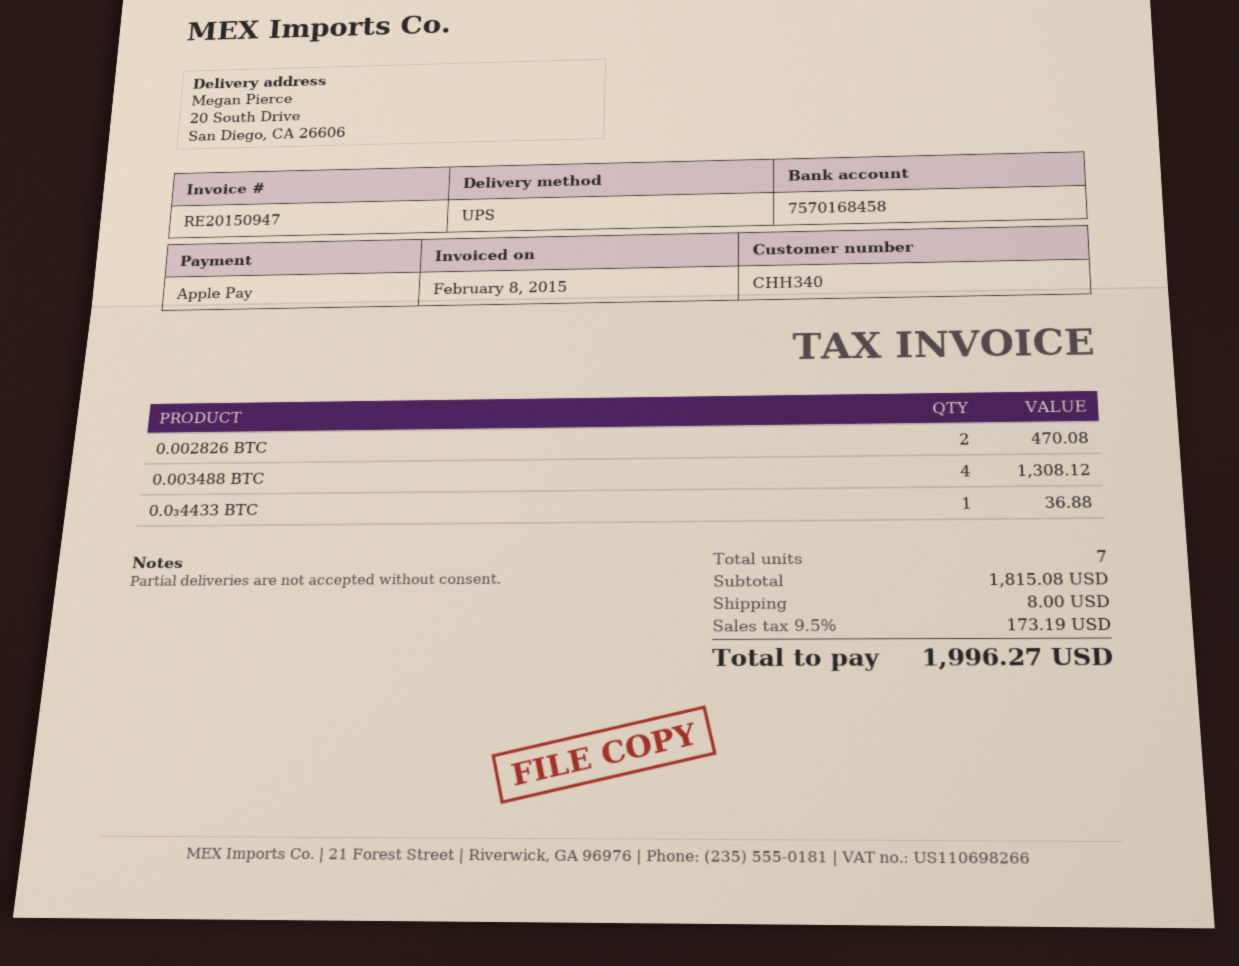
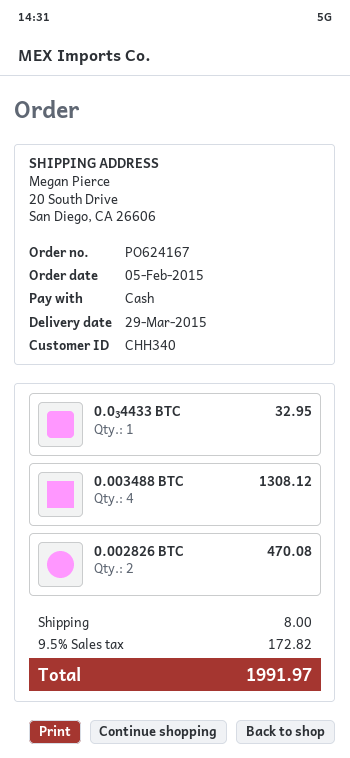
payment method: Apple Pay -> cash
0.0₃4433 BTC: 1 for 36.88 -> 1 for 32.95
tax: 9.5% = 173.19 -> 9.5% = 172.82
total: 1996.27 -> 1991.97

